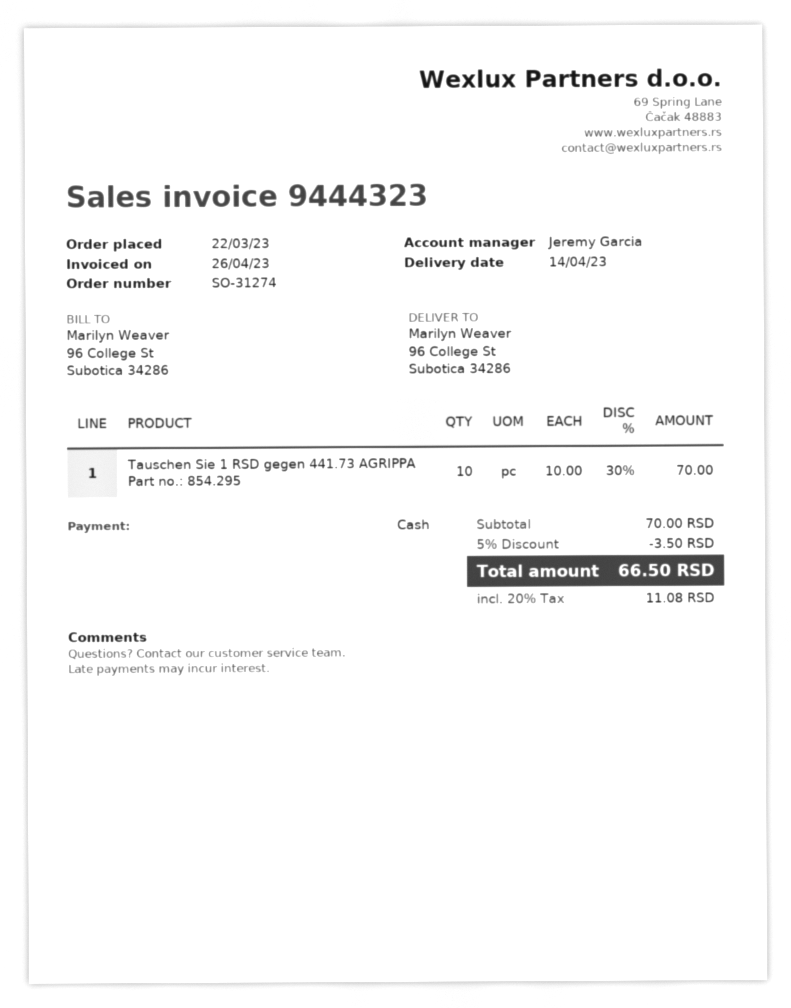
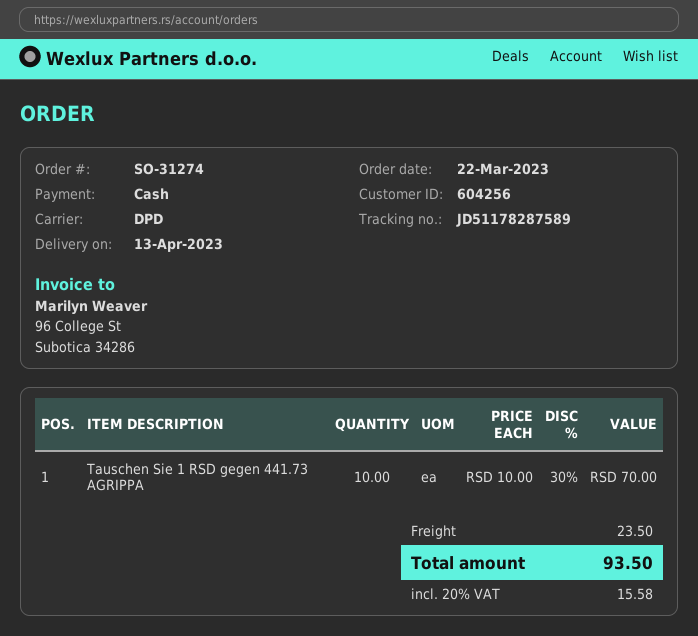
delivery date: 2023-04-14 -> 2023-04-13
discount: 5% = 3.50 -> none
shipping: none -> 23.50
tax: 20% = 11.08 -> 20% = 15.58
total: 66.50 -> 93.50

